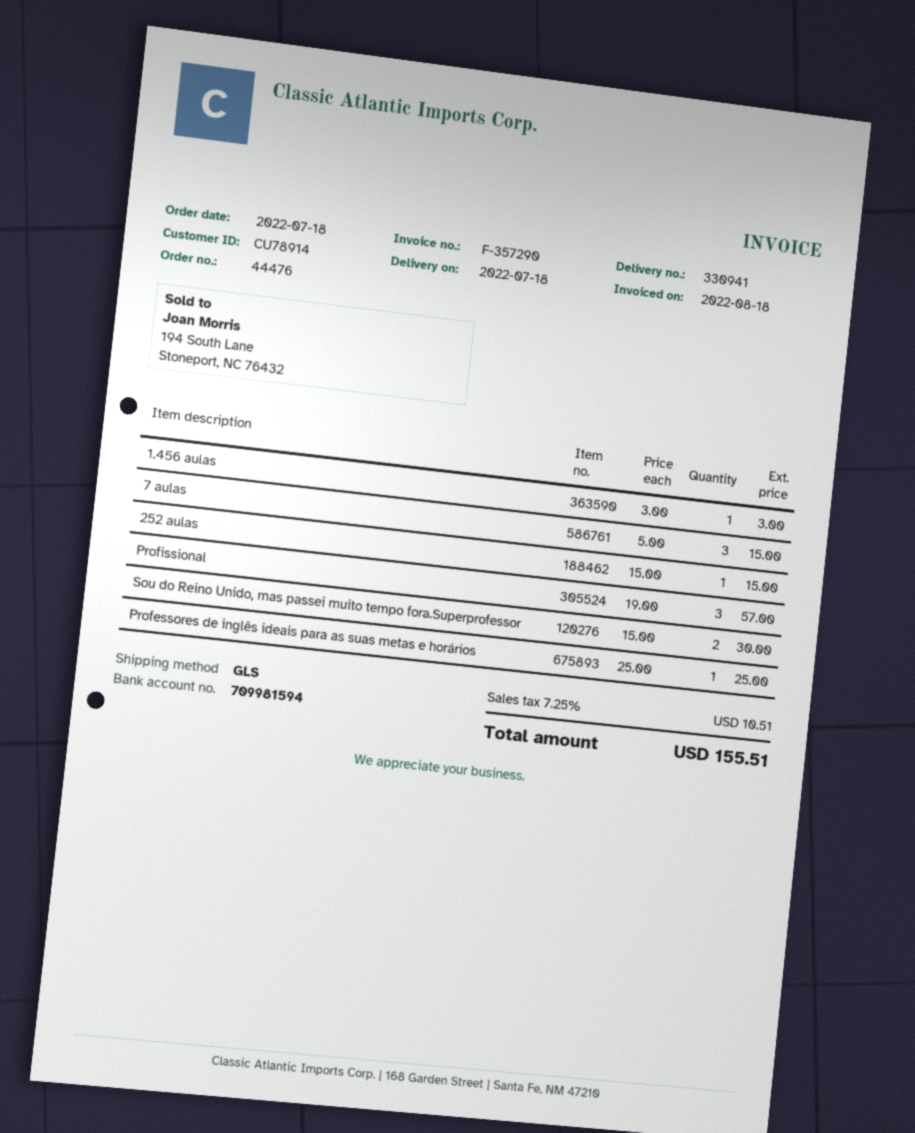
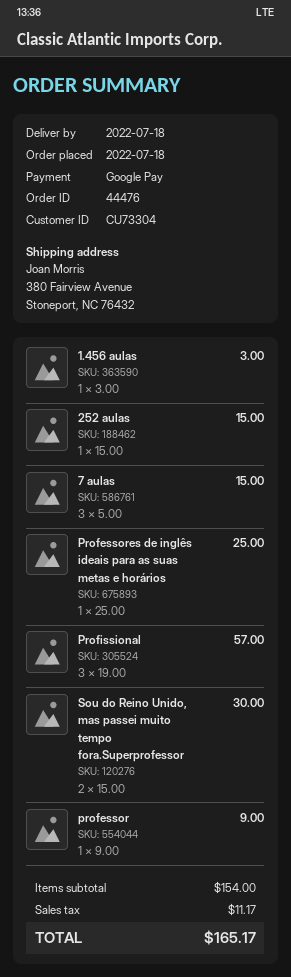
customer number: CU78914 -> CU73304
professor: none -> 1 x 9.00 = 9.00
tax: 10.51 -> 11.17
total: 155.51 -> 165.17

